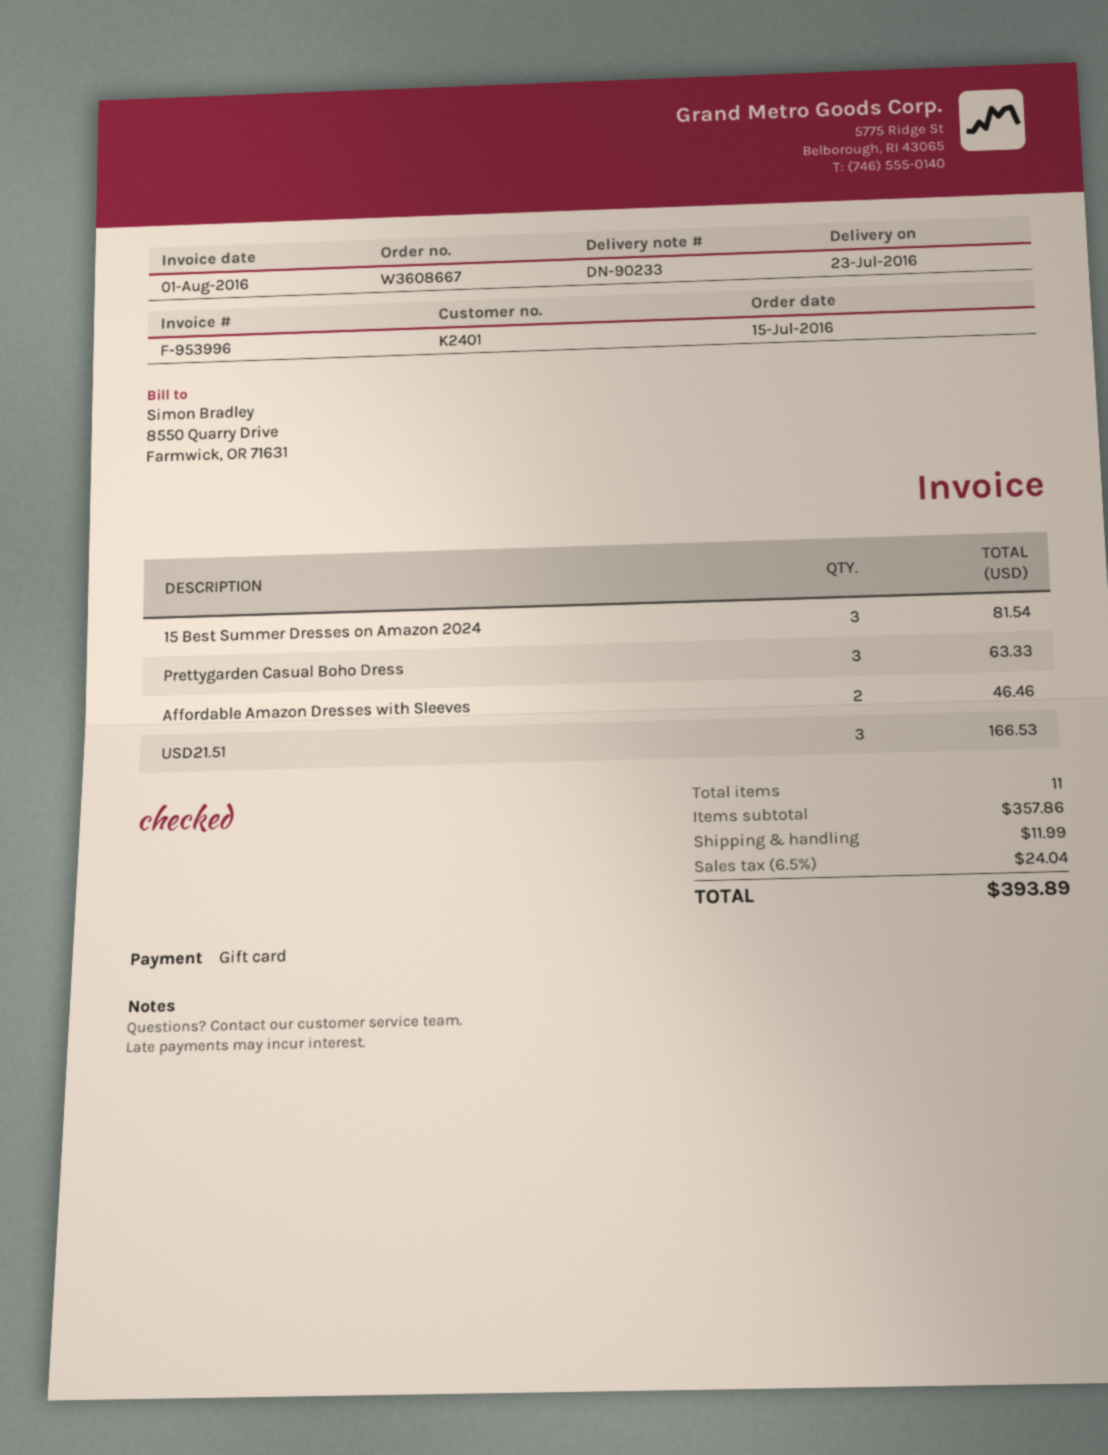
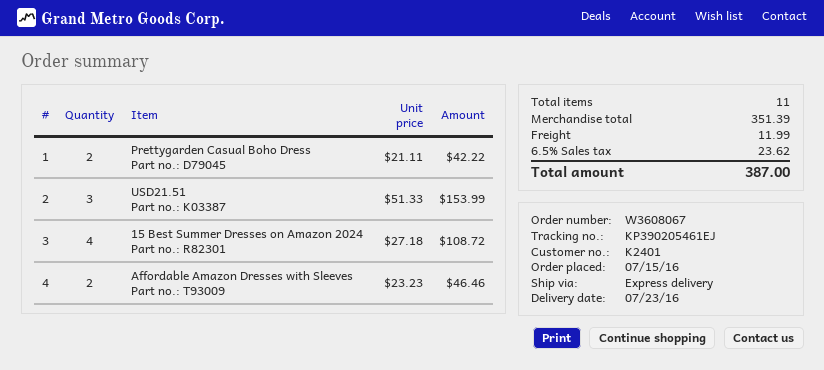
order number: W3608667 -> W3608067
15 Best Summer Dresses on Amazon 2024: 3 for 81.54 -> 4 for 108.72
Prettygarden Casual Boho Dress: 3 for 63.33 -> 2 for 42.22
USD21.51: 3 for 166.53 -> 3 for 153.99
subtotal: 357.86 -> 351.39
tax: 6.5% = 24.04 -> 6.5% = 23.62
total: 393.89 -> 387.00

